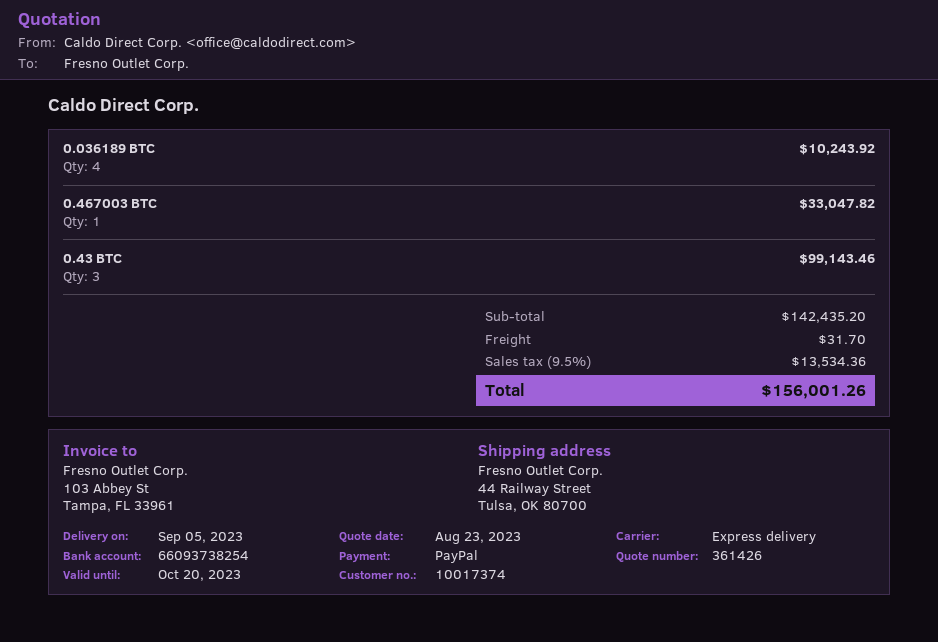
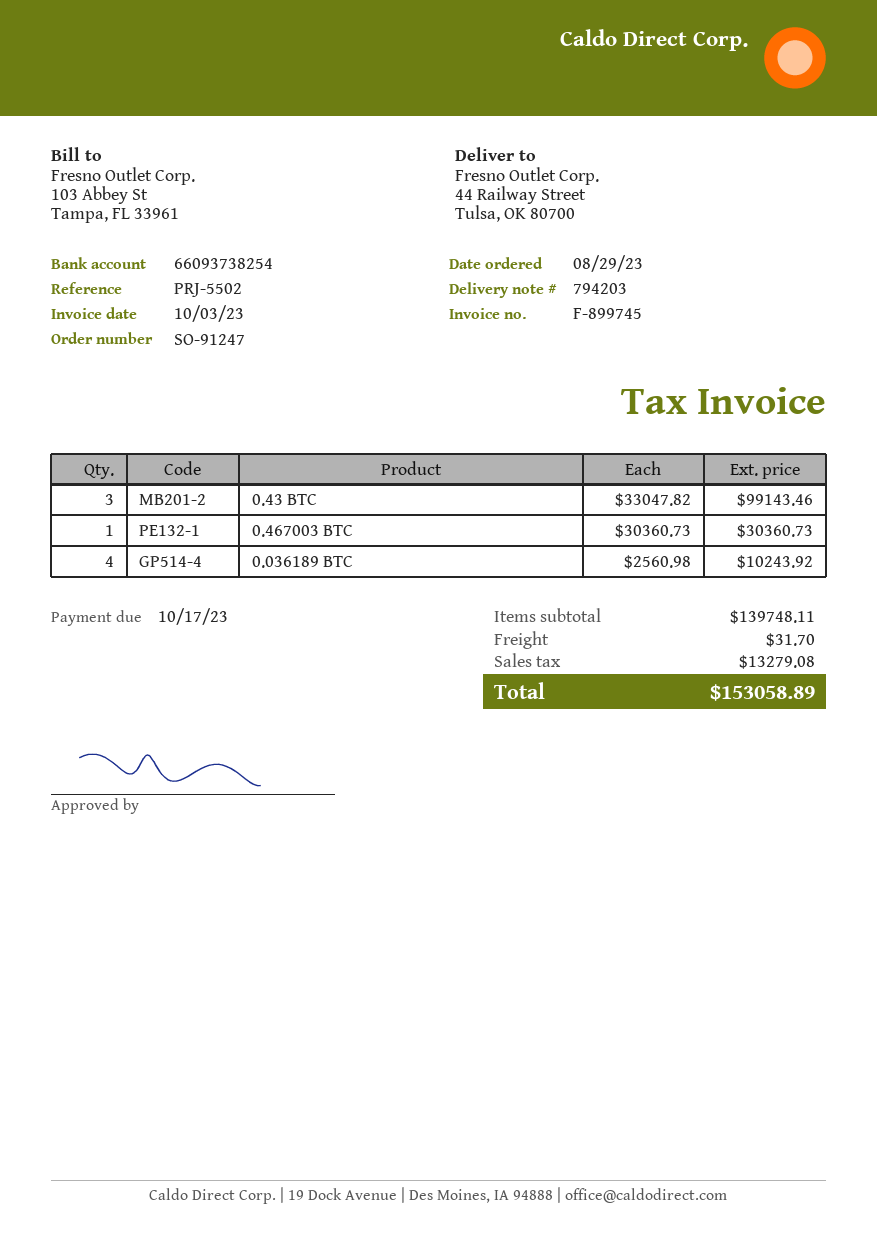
0.467003 BTC: 1 for 33047.82 -> 1 for 30360.73
subtotal: 142435.20 -> 139748.11
tax: 13534.36 -> 13279.08
total: 156001.26 -> 153058.89

